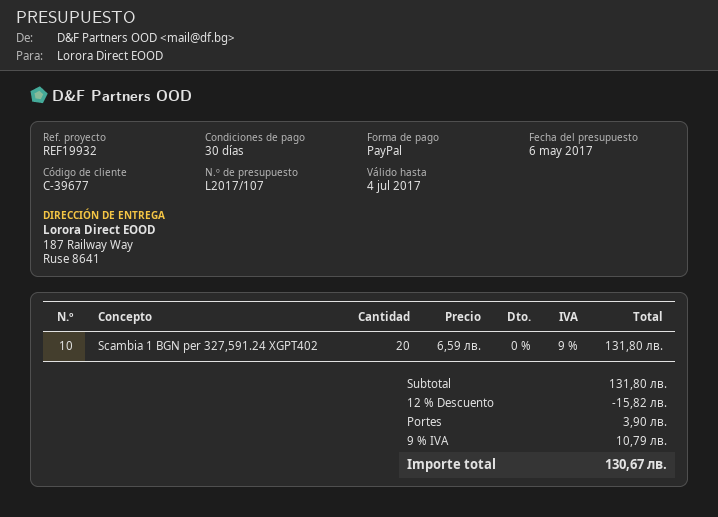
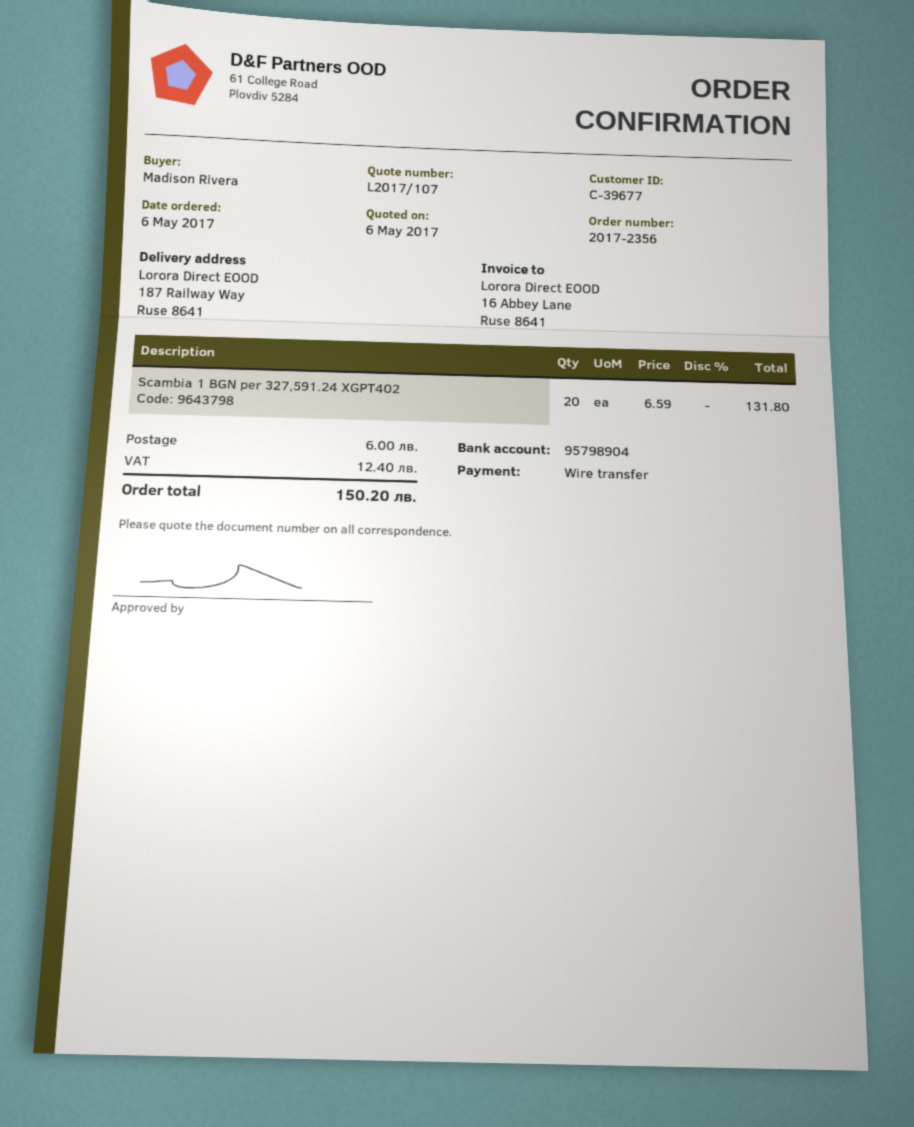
payment method: PayPal -> bank transfer
discount: 12% = 15.82 -> none
shipping: 3.90 -> 6.00
tax: 10.79 -> 12.40
total: 130.67 -> 150.20

